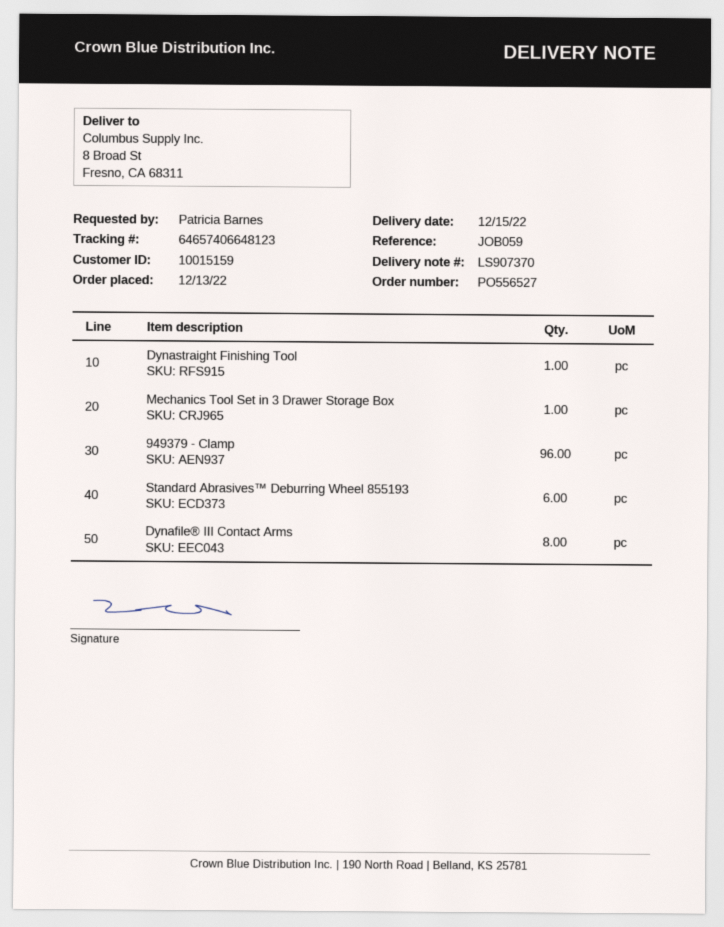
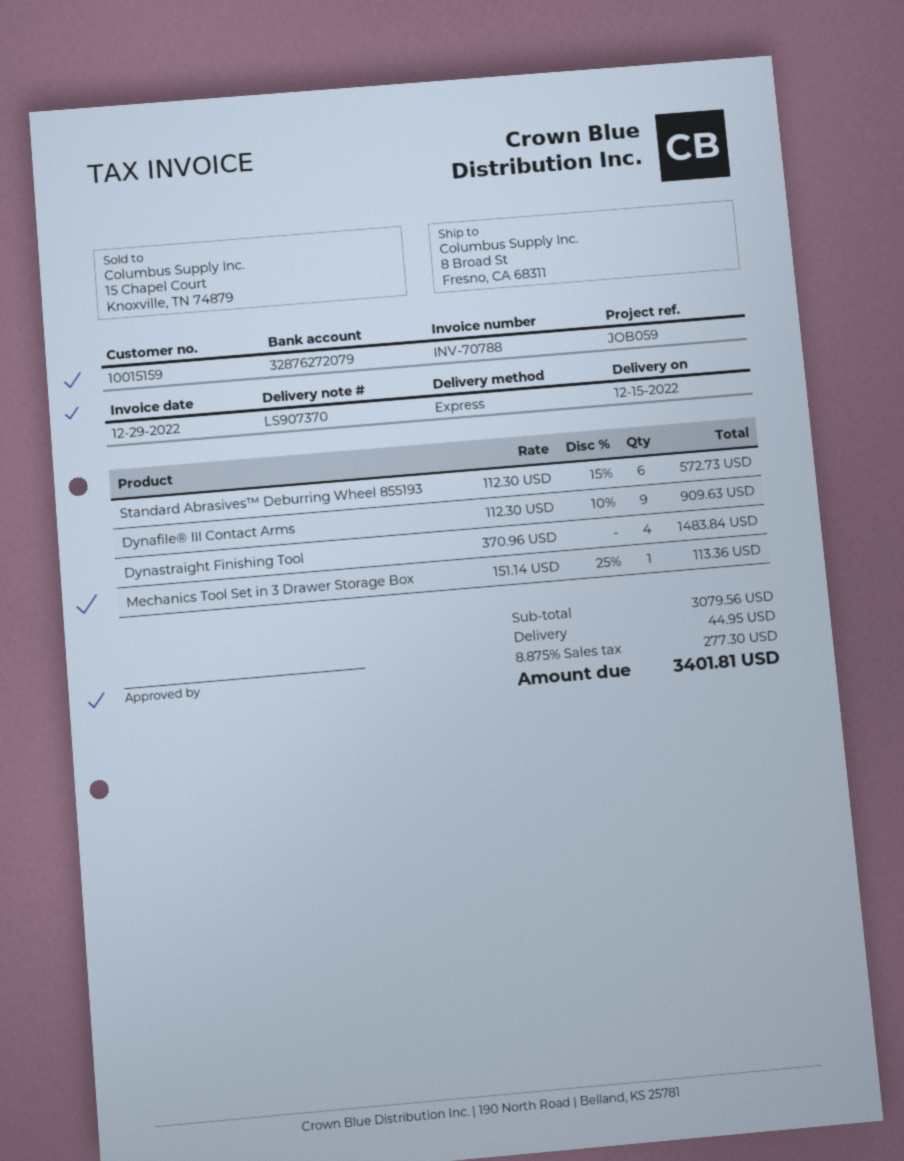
Dynastraight Finishing Tool: 1 -> 4
949379 - Clamp: 96 -> none
Dynafile® III Contact Arms: 8 -> 9

